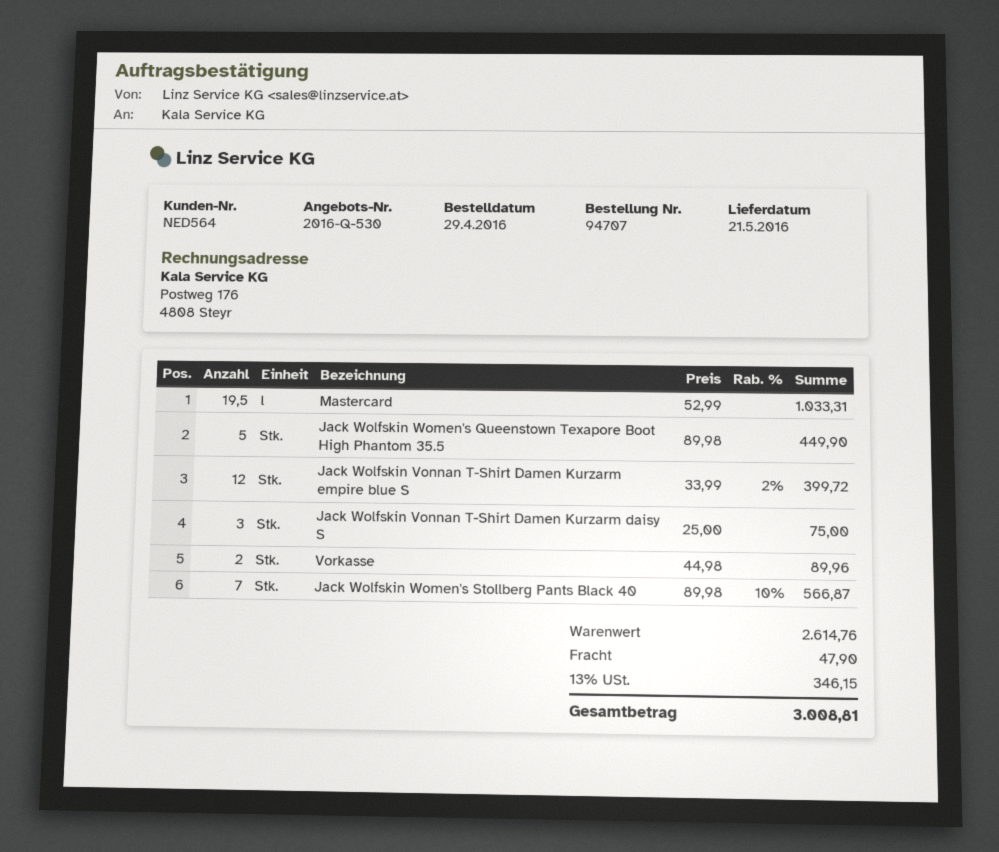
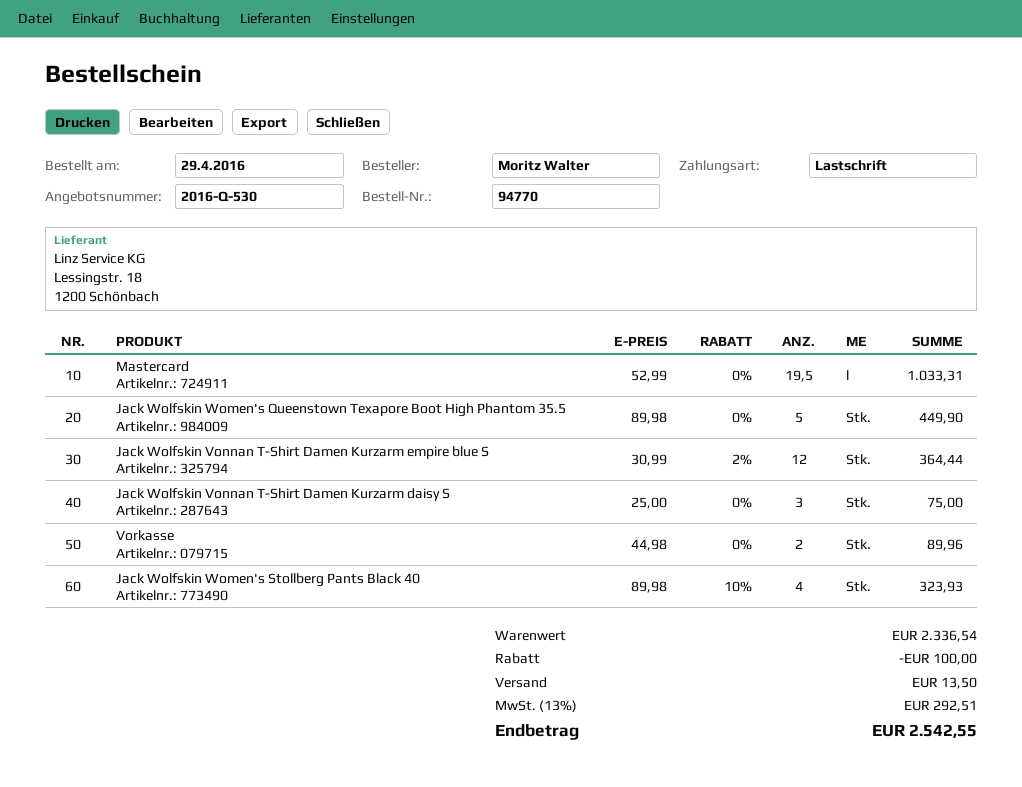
order number: 94707 -> 94770
Jack Wolfskin Vonnan T-Shirt Damen Kurzarm empire blue S: 12 x 33.99 - 2% = 399.72 -> 12 x 30.99 - 2% = 364.44
Jack Wolfskin Women's Stollberg Pants Black 40: 7 x 89.98 - 10% = 566.87 -> 4 x 89.98 - 10% = 323.93
subtotal: 2614.76 -> 2336.54
discount: none -> 100.00
shipping: 47.90 -> 13.50
tax: 13% = 346.15 -> 13% = 292.51
total: 3008.81 -> 2542.55

